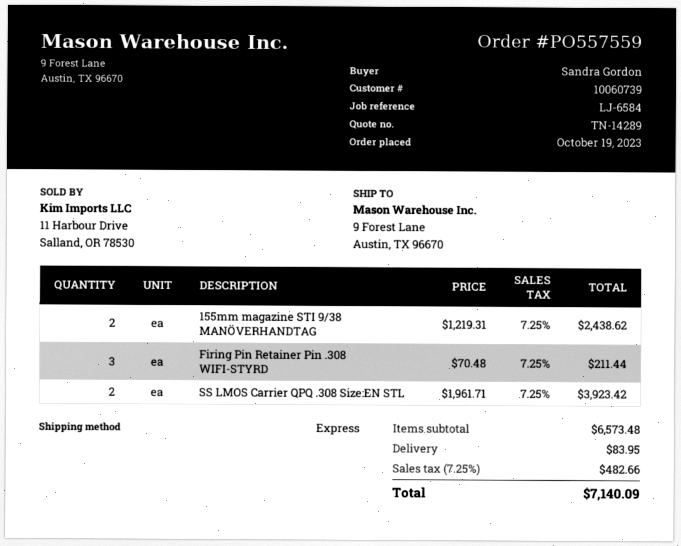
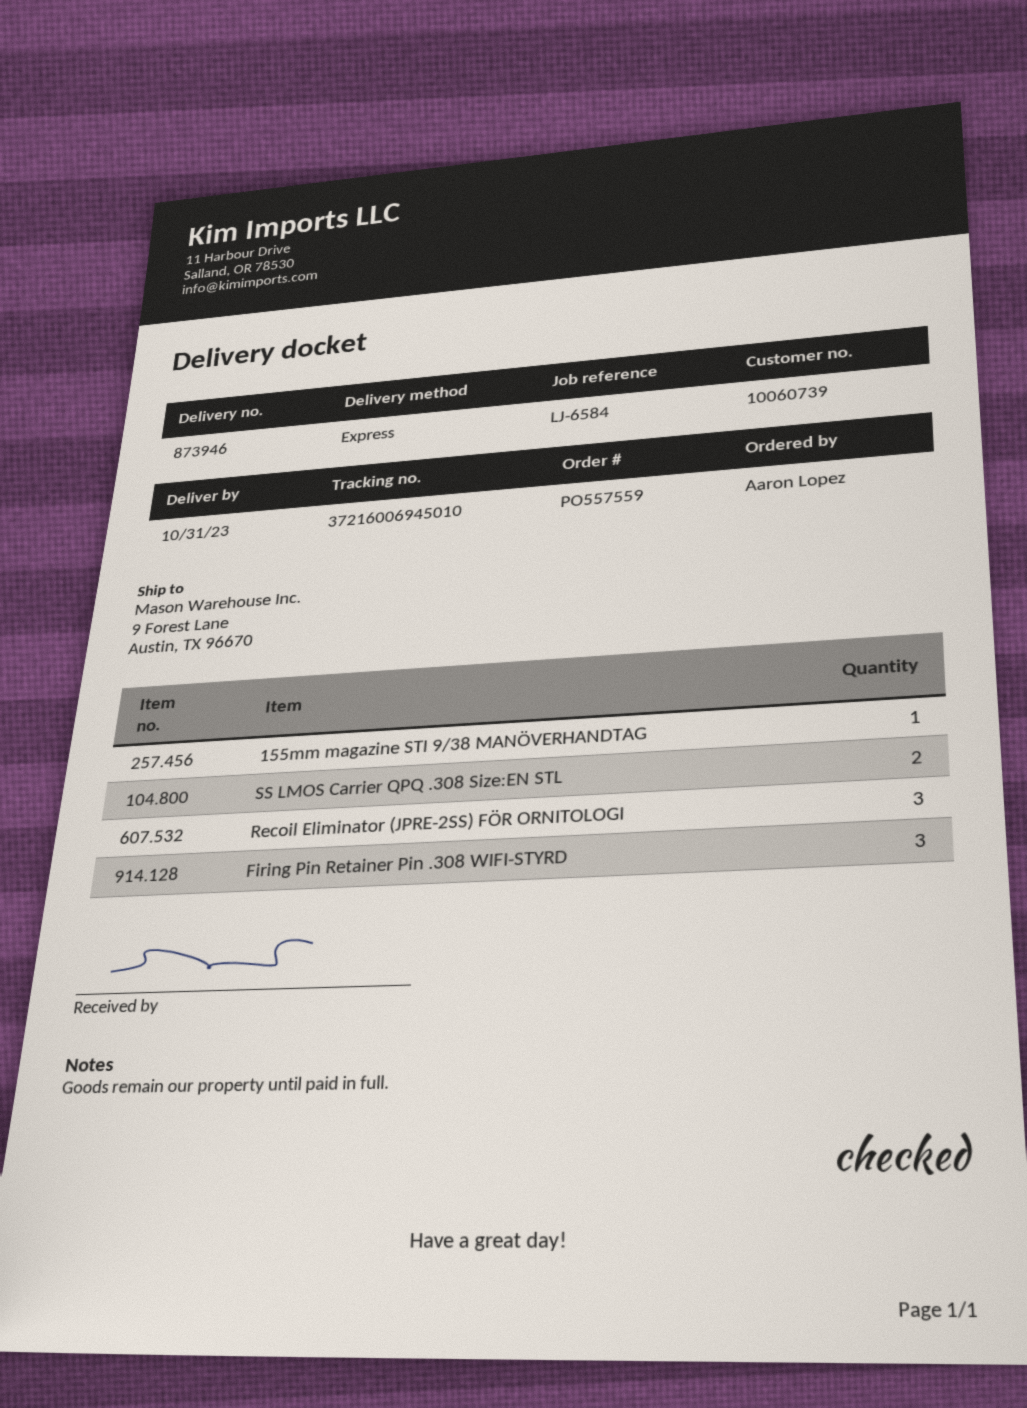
ordered by: Sandra Gordon -> Aaron Lopez
155mm magazine STI 9/38 MANÖVERHANDTAG: 2 -> 1
Recoil Eliminator (JPRE-2SS) FÖR ORNITOLOGI: none -> 3

